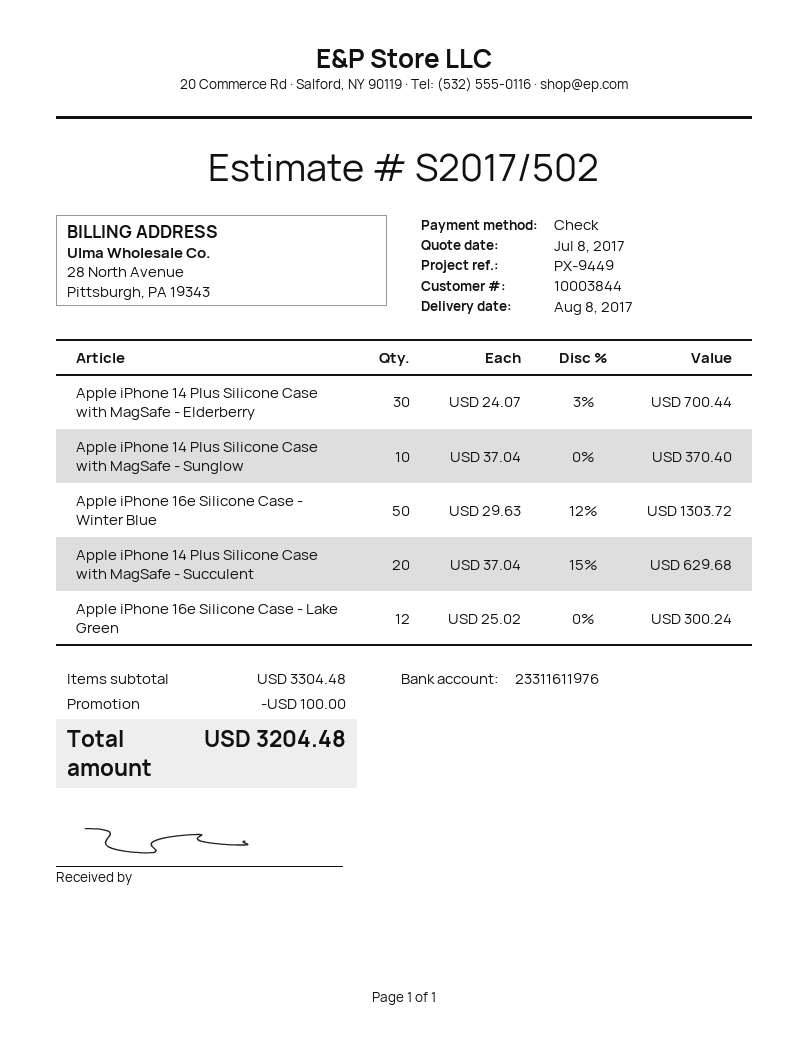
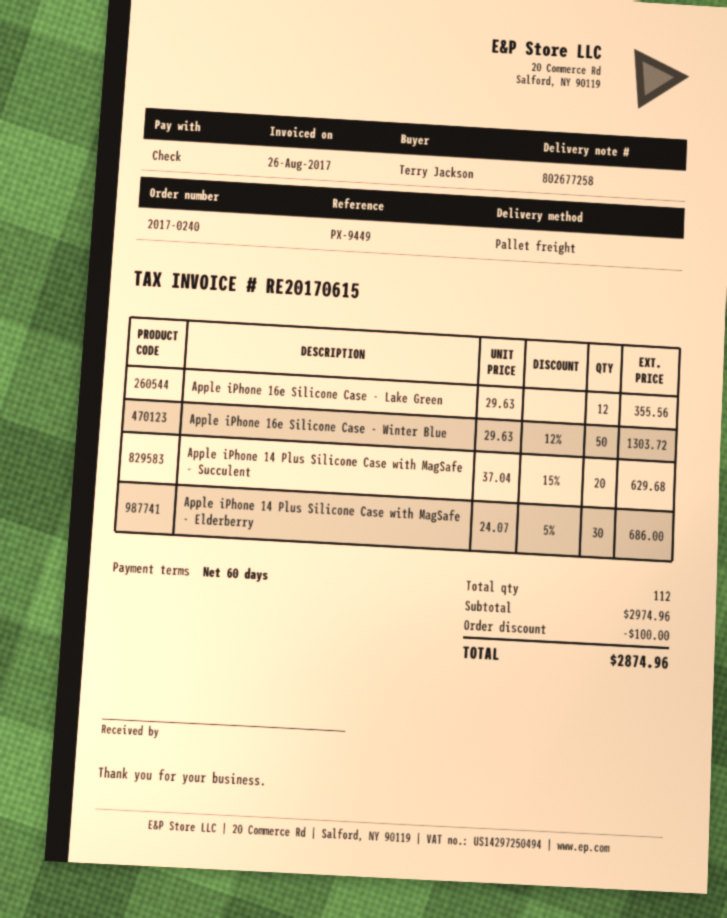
Apple iPhone 14 Plus Silicone Case with MagSafe - Elderberry: 30 x 24.07 - 3% = 700.44 -> 30 x 24.07 - 5% = 686.00
Apple iPhone 14 Plus Silicone Case with MagSafe - Sunglow: 10 x 37.04 = 370.40 -> none
Apple iPhone 16e Silicone Case - Lake Green: 12 x 25.02 = 300.24 -> 12 x 29.63 = 355.56
subtotal: 3304.48 -> 2974.96
total: 3204.48 -> 2874.96

